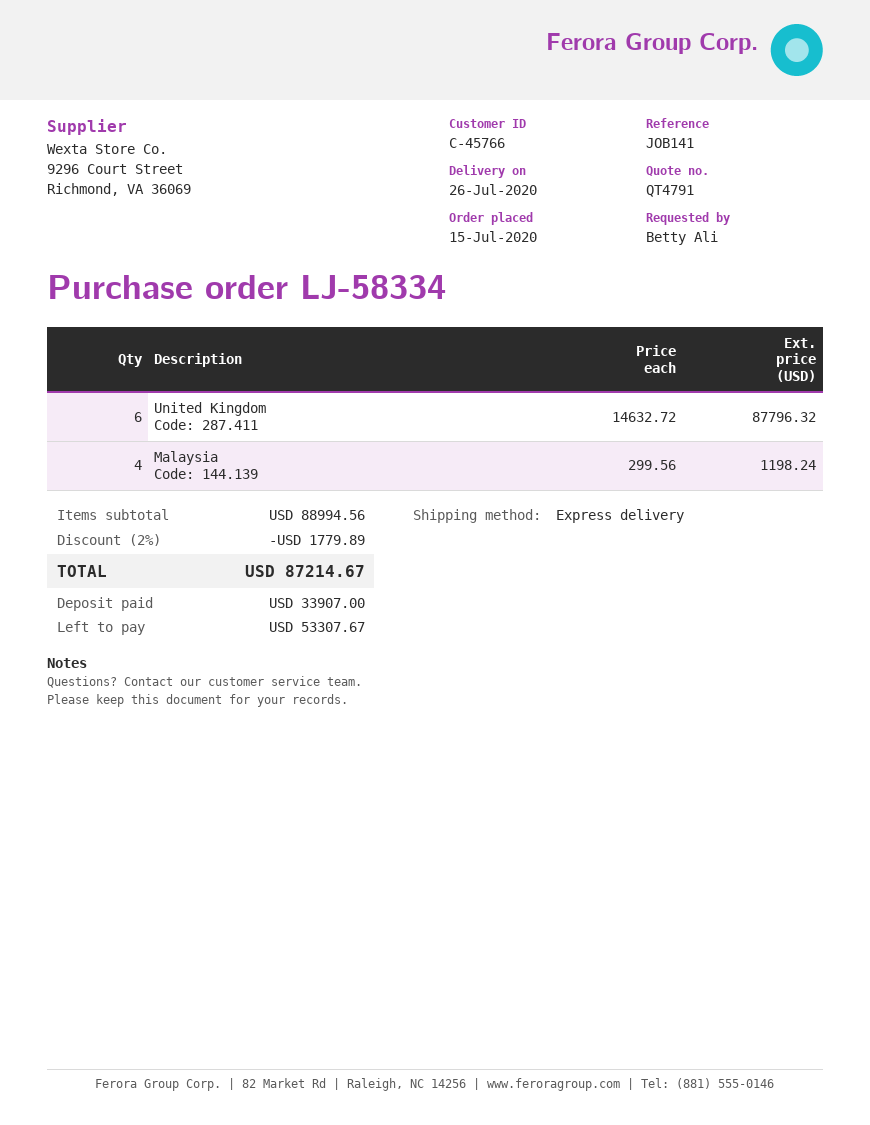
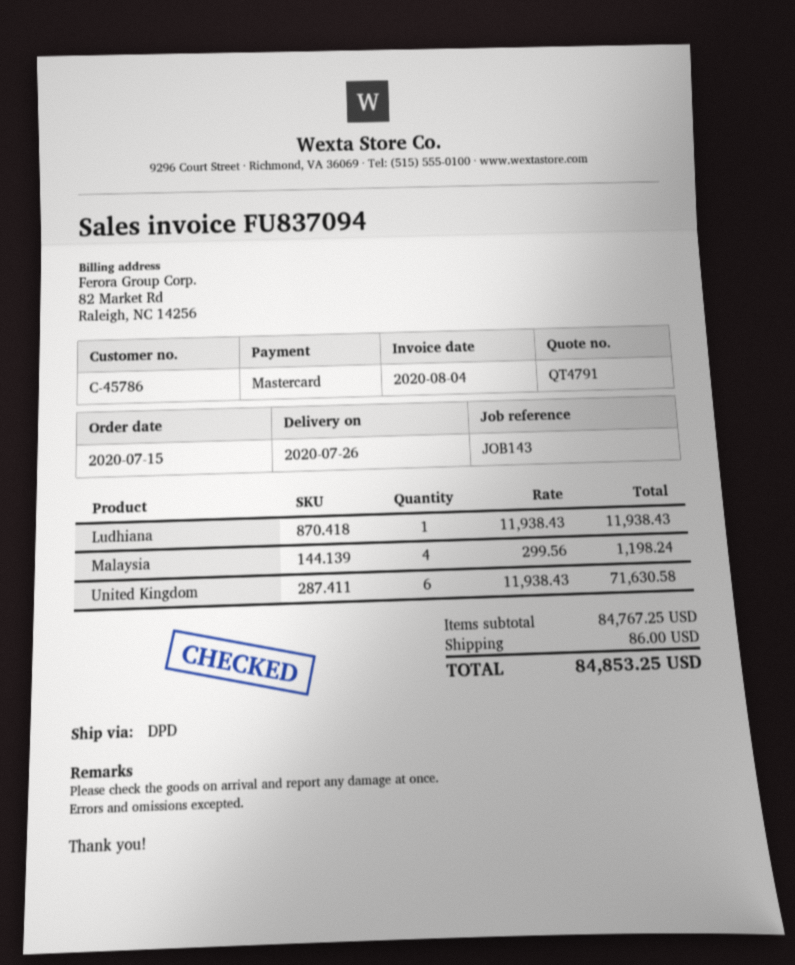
customer number: C-45766 -> C-45786
reference: JOB141 -> JOB143
shipping method: express -> DPD
United Kingdom: 6 x 14632.72 = 87796.32 -> 6 x 11938.43 = 71630.58
Ludhiana: none -> 1 x 11938.43 = 11938.43
subtotal: 88994.56 -> 84767.25
discount: 2% = 1779.89 -> none
shipping: none -> 86.00
total: 87214.67 -> 84853.25

